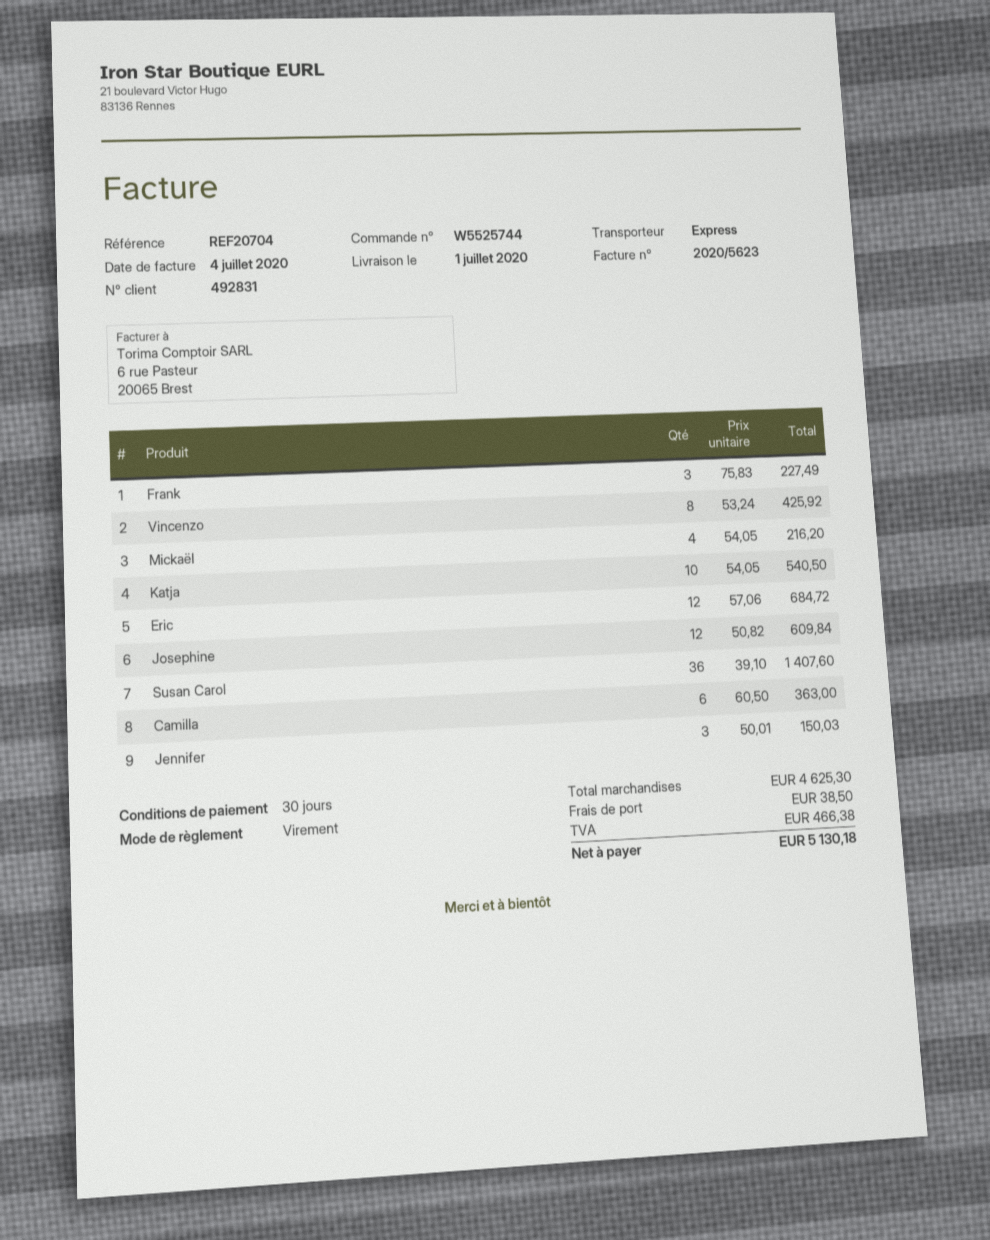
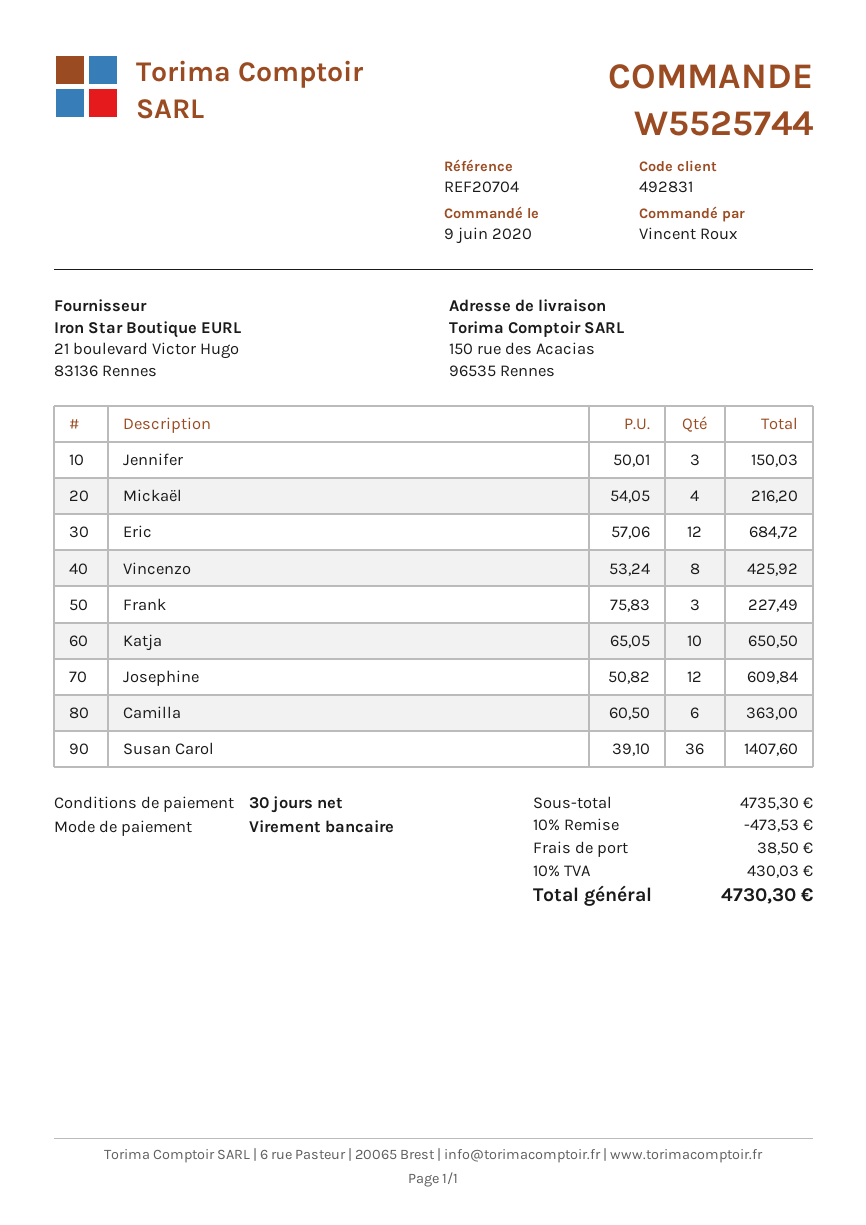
Katja: 10 x 54.05 = 540.50 -> 10 x 65.05 = 650.50
subtotal: 4625.30 -> 4735.30
discount: none -> 10% = 473.53
tax: 466.38 -> 430.03
total: 5130.18 -> 4730.30

